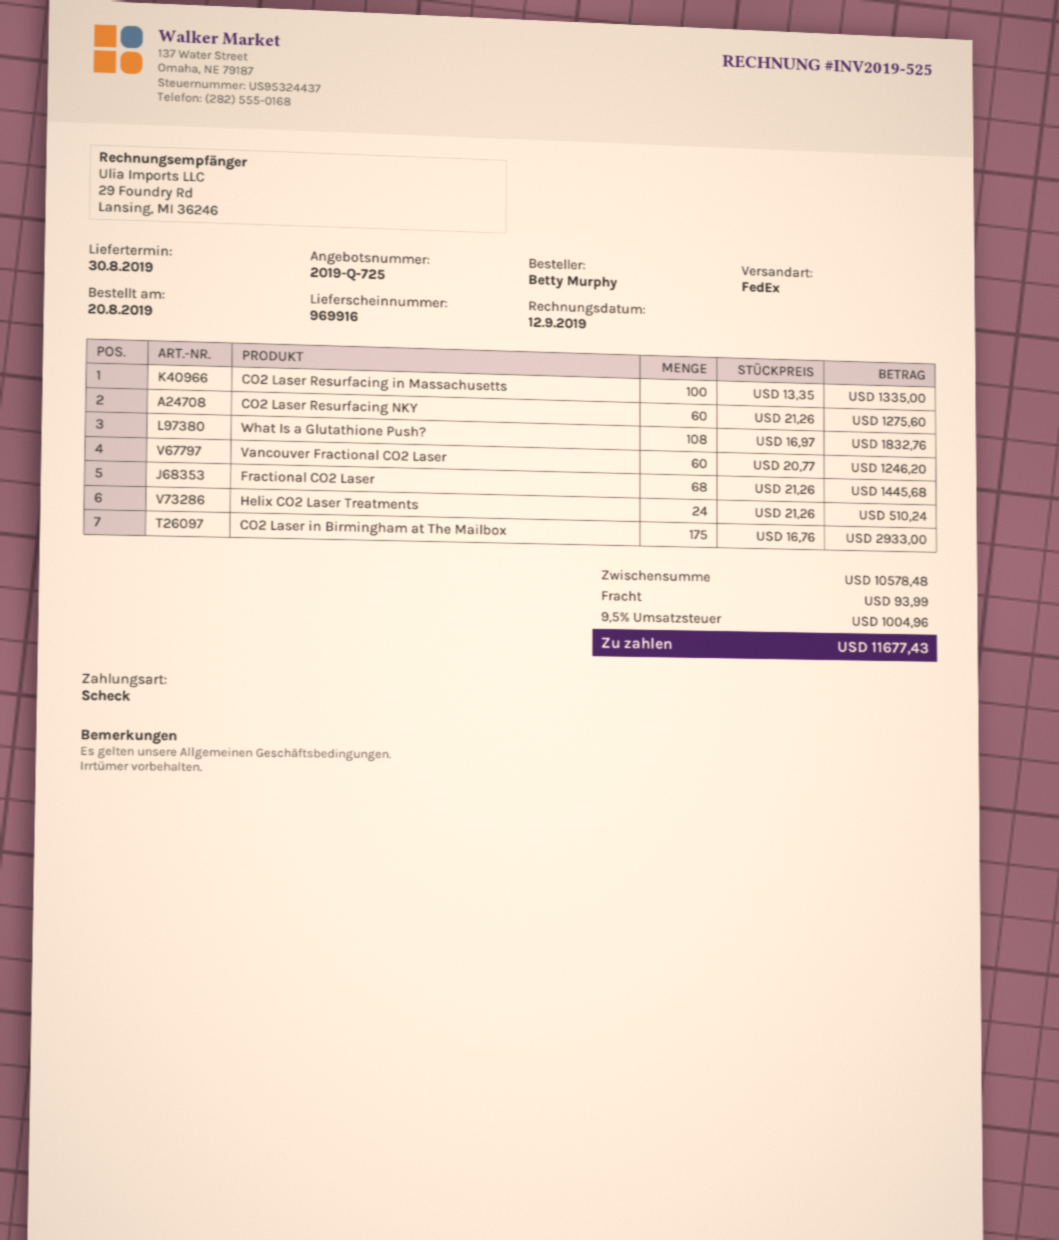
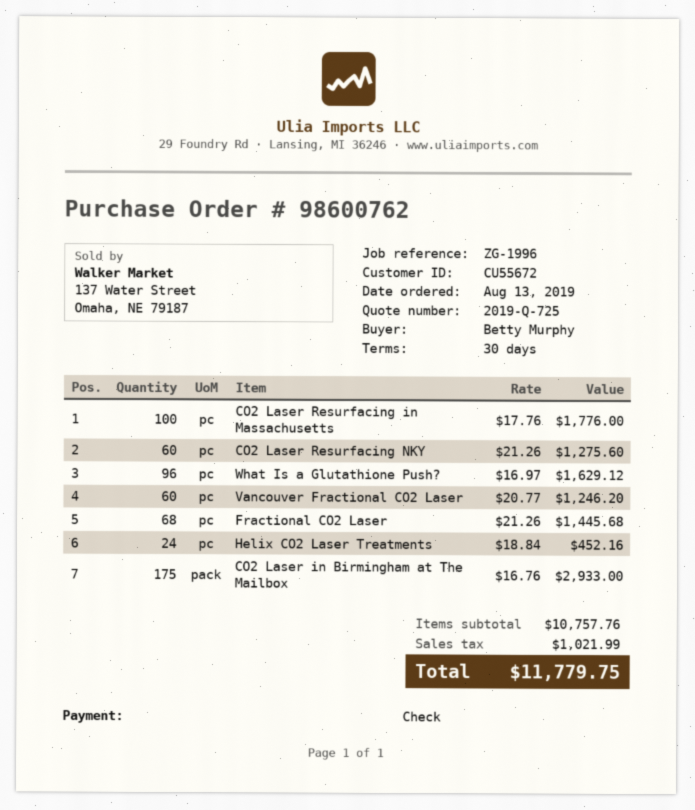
order date: 2019-08-20 -> 2019-08-13
CO2 Laser Resurfacing in Massachusetts: 100 x 13.35 = 1335.00 -> 100 x 17.76 = 1776.00
What Is a Glutathione Push?: 108 x 16.97 = 1832.76 -> 96 x 16.97 = 1629.12
Helix CO2 Laser Treatments: 24 x 21.26 = 510.24 -> 24 x 18.84 = 452.16
subtotal: 10578.48 -> 10757.76
shipping: 93.99 -> none
tax: 1004.96 -> 1021.99
total: 11677.43 -> 11779.75

